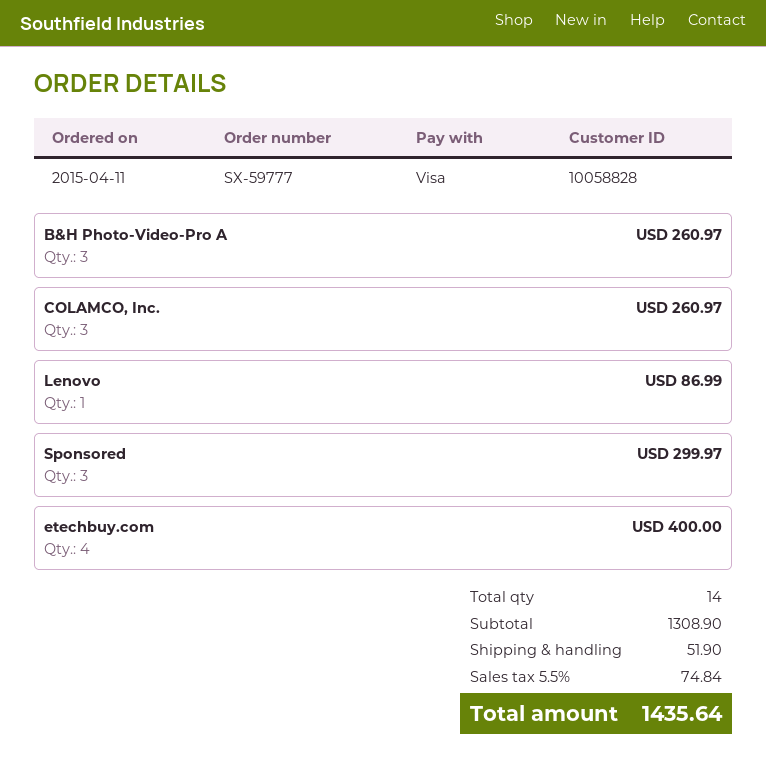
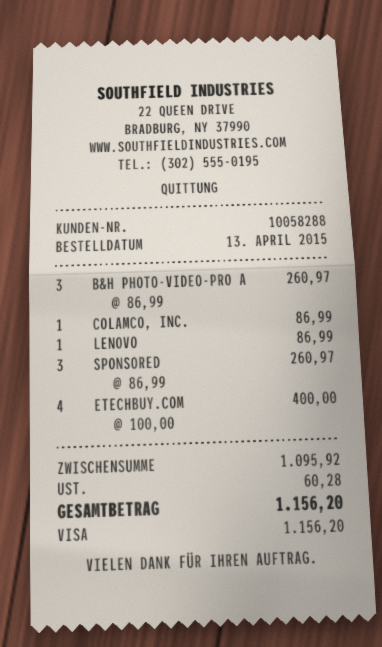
order date: 2015-04-11 -> 2015-04-13
customer number: 10058828 -> 10058288
COLAMCO, Inc.: 3 for 260.97 -> 1 for 86.99
Sponsored: 3 for 299.97 -> 3 for 260.97
subtotal: 1308.90 -> 1095.92
shipping: 51.90 -> none
tax: 74.84 -> 60.28
total: 1435.64 -> 1156.20

